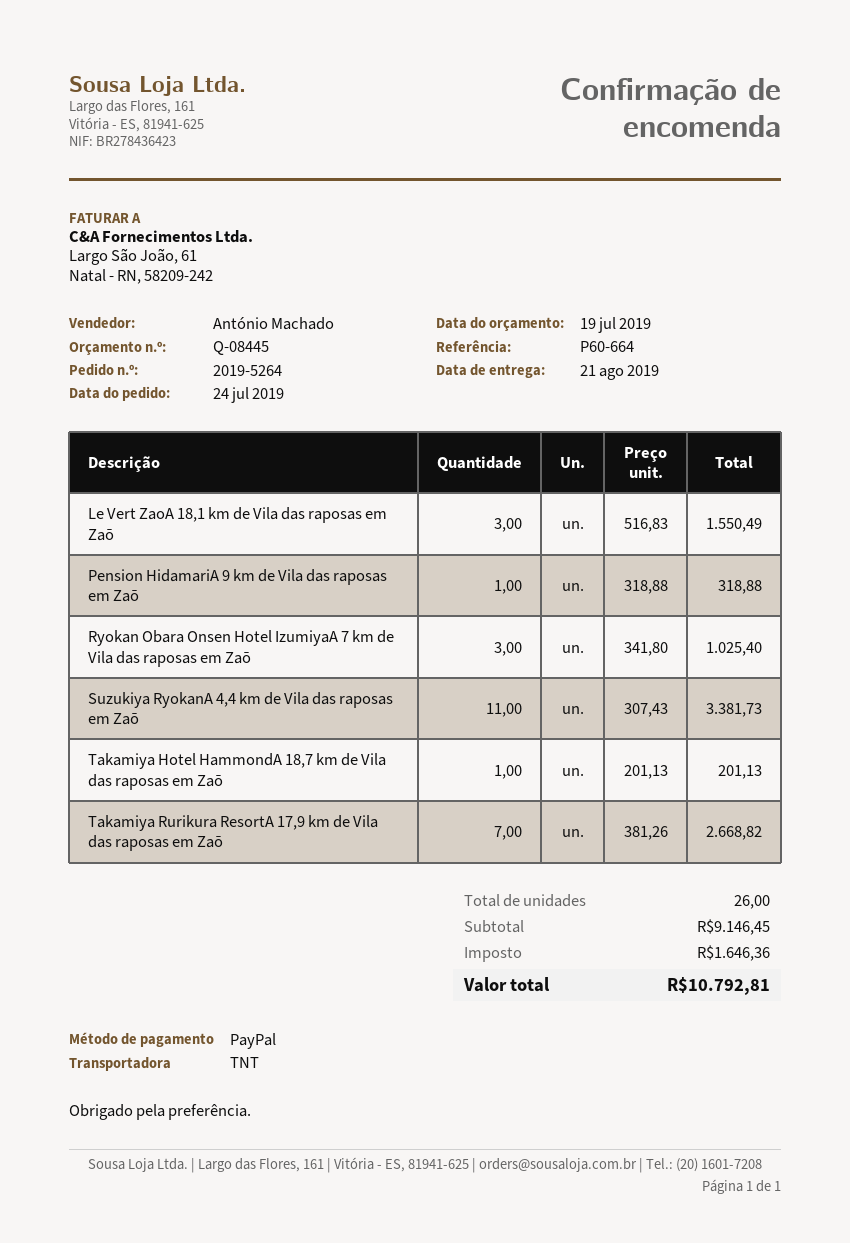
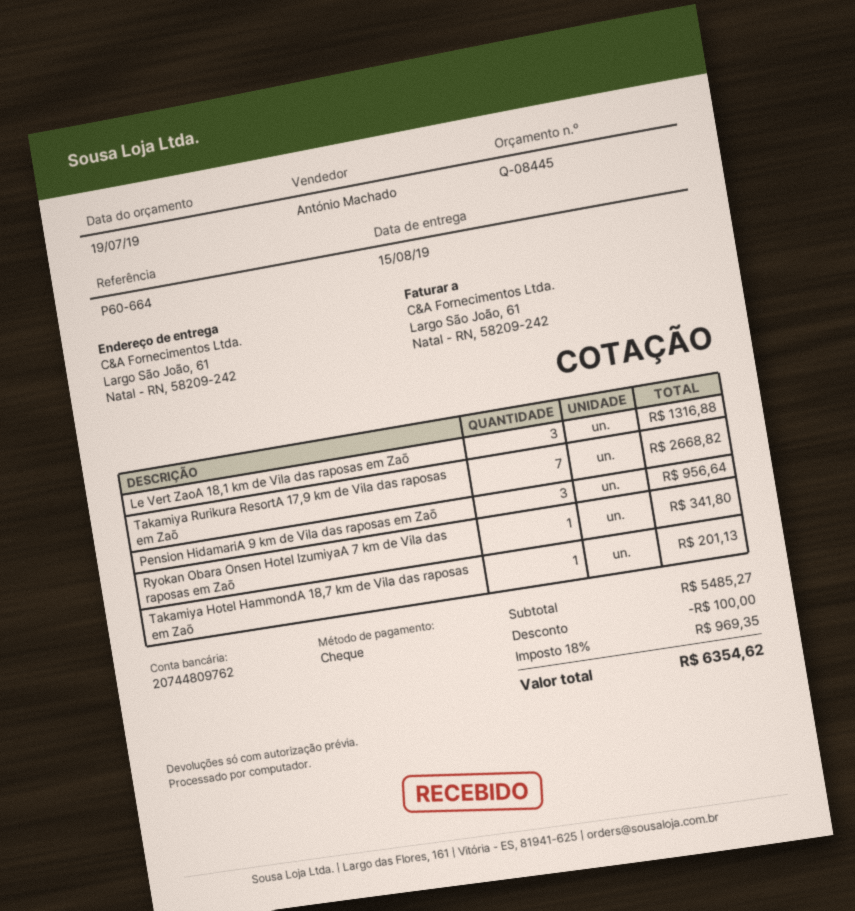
delivery date: 2019-08-21 -> 2019-08-15
payment method: PayPal -> cheque
Le Vert ZaoA 18,1 km de Vila das raposas em Zaō: 3 for 1550.49 -> 3 for 1316.88
Pension HidamariA 9 km de Vila das raposas em Zaō: 1 for 318.88 -> 3 for 956.64
Ryokan Obara Onsen Hotel IzumiyaA 7 km de Vila das raposas em Zaō: 3 for 1025.40 -> 1 for 341.80
Suzukiya RyokanA 4,4 km de Vila das raposas em Zaō: 11 for 3381.73 -> none
subtotal: 9146.45 -> 5485.27
discount: none -> 100.00
tax: 1646.36 -> 969.35
total: 10792.81 -> 6354.62

